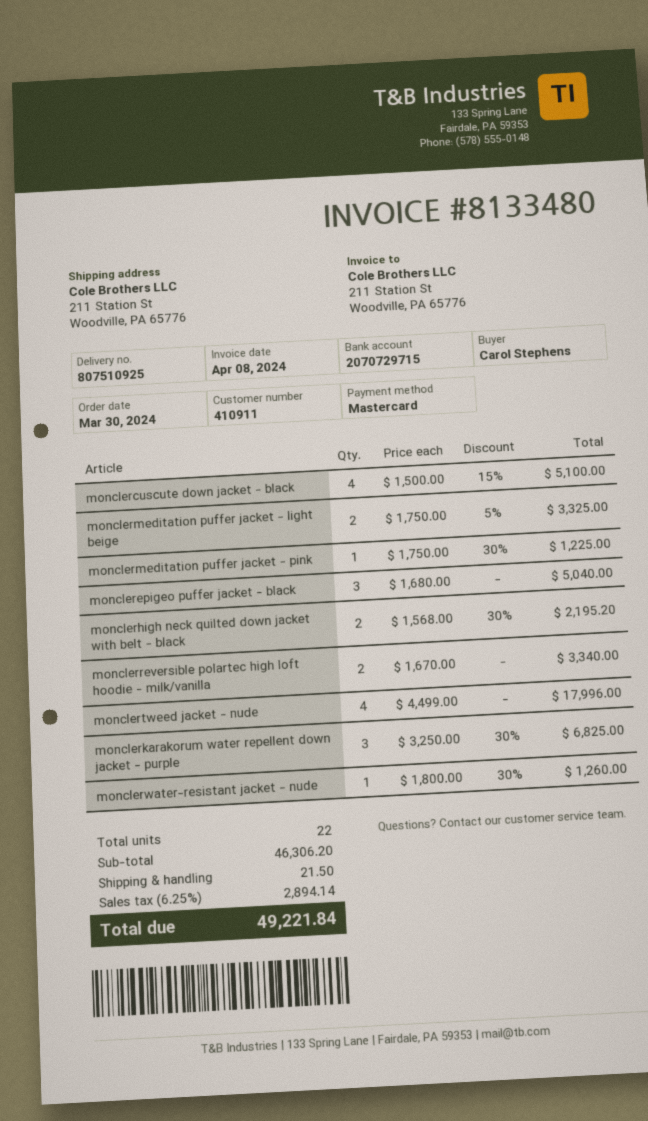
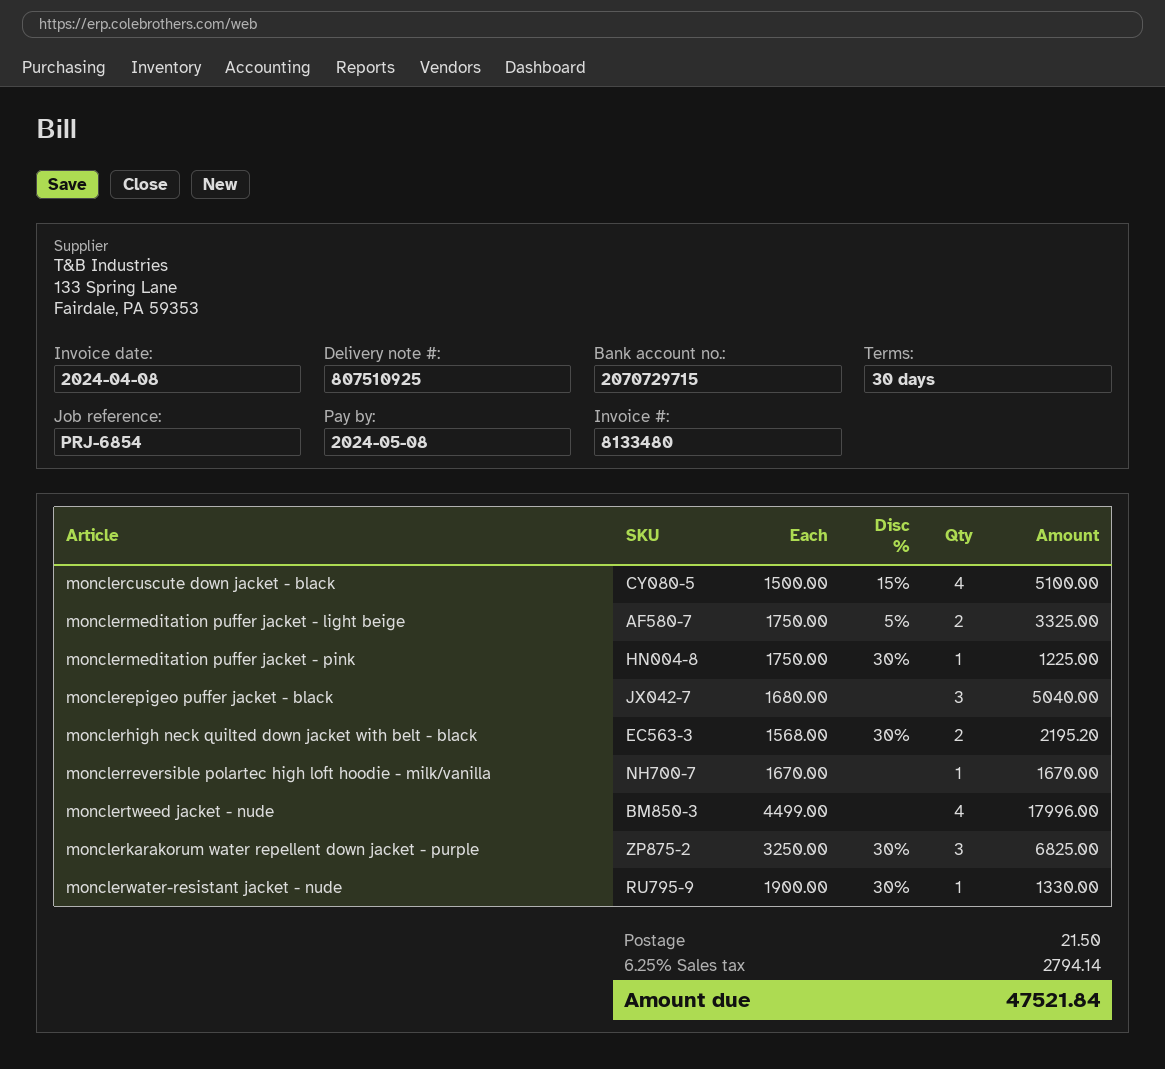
monclerreversible polartec high loft hoodie - milk/vanilla: 2 x 1670.00 = 3340.00 -> 1 x 1670.00 = 1670.00
monclerwater-resistant jacket - nude: 1 x 1800.00 - 30% = 1260.00 -> 1 x 1900.00 - 30% = 1330.00
tax: 6.25% = 2894.14 -> 6.25% = 2794.14
total: 49221.84 -> 47521.84

